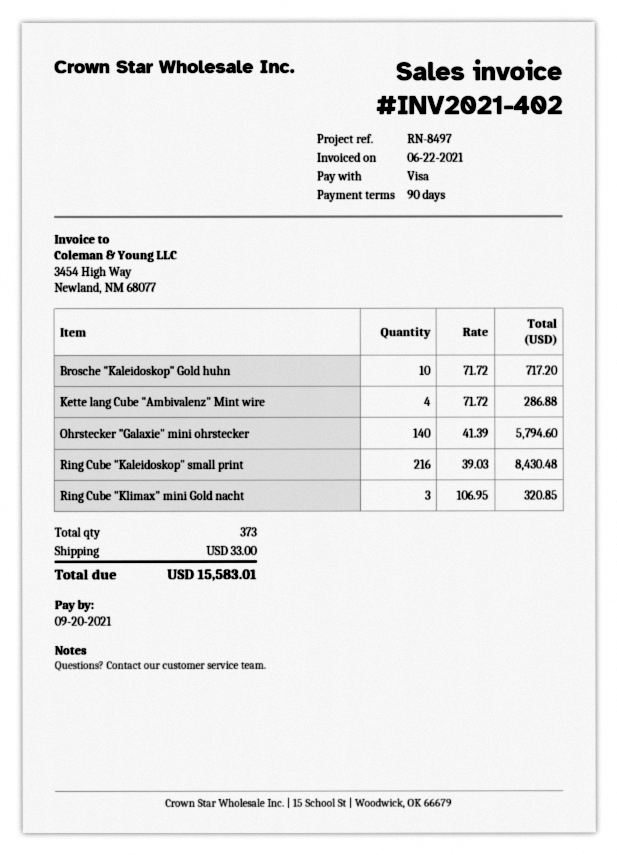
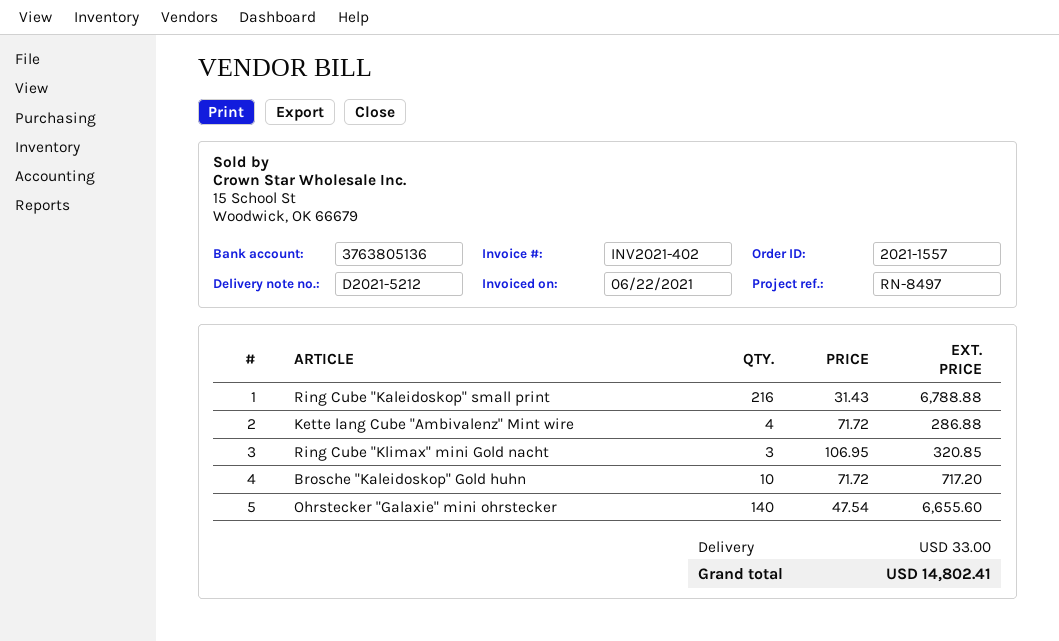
Ohrstecker "Galaxie" mini ohrstecker: 140 x 41.39 = 5794.60 -> 140 x 47.54 = 6655.60
Ring Cube "Kaleidoskop" small print: 216 x 39.03 = 8430.48 -> 216 x 31.43 = 6788.88
total: 15583.01 -> 14802.41

